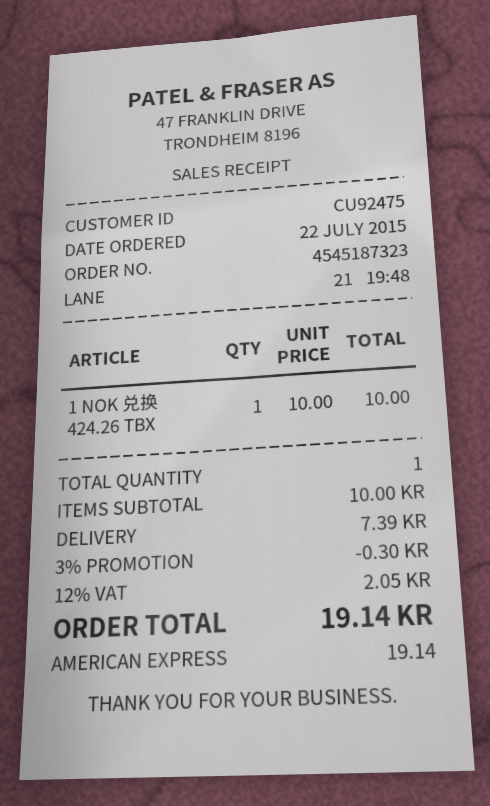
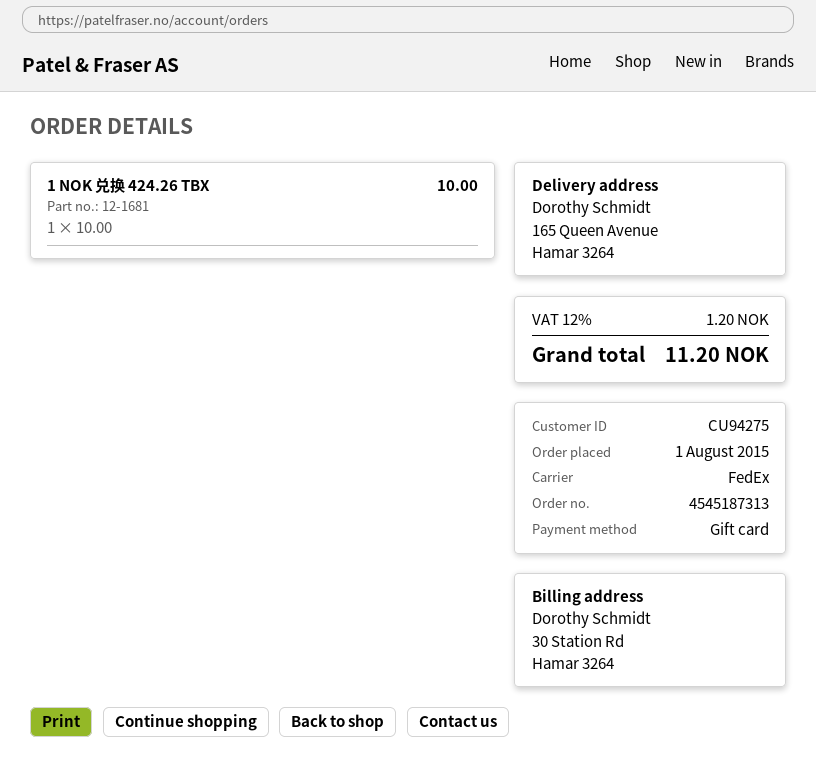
order number: 4545187323 -> 4545187313
order date: 2015-07-22 -> 2015-08-01
customer number: CU92475 -> CU94275
payment method: American Express -> gift card
discount: 3% = 0.30 -> none
shipping: 7.39 -> none
tax: 12% = 2.05 -> 12% = 1.20
total: 19.14 -> 11.20

